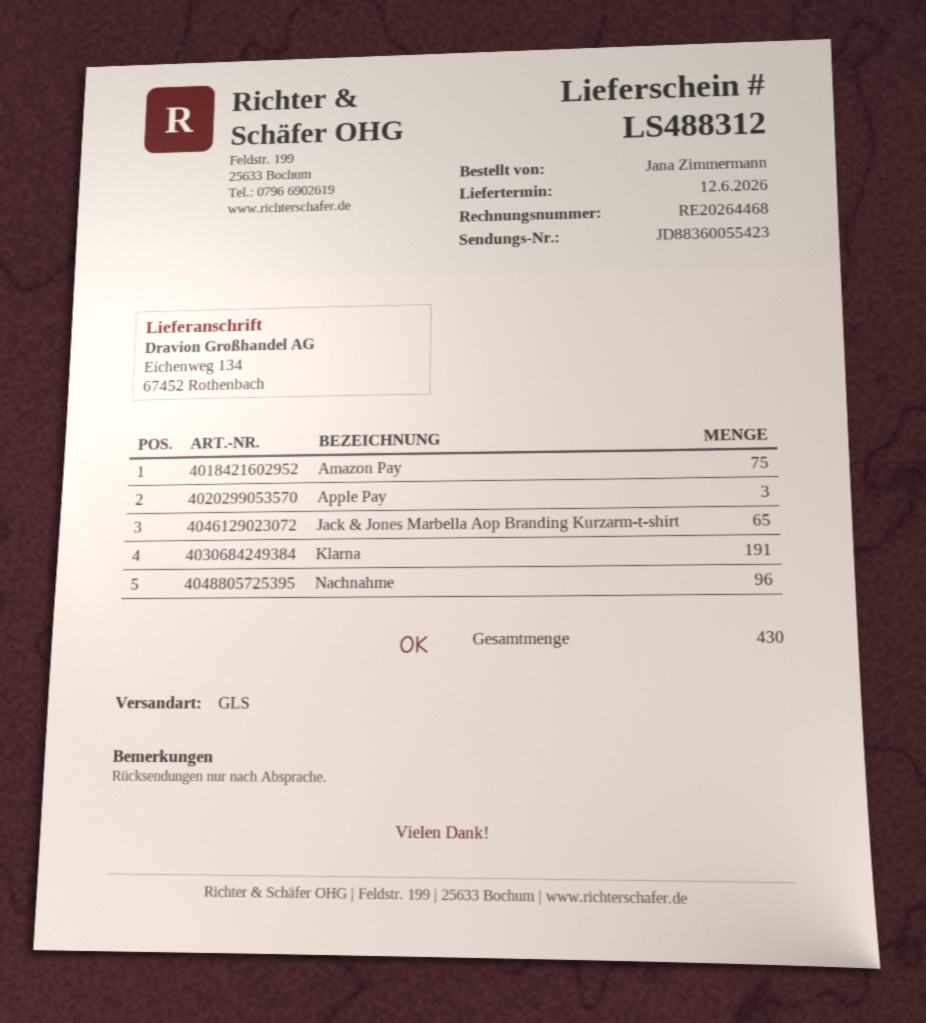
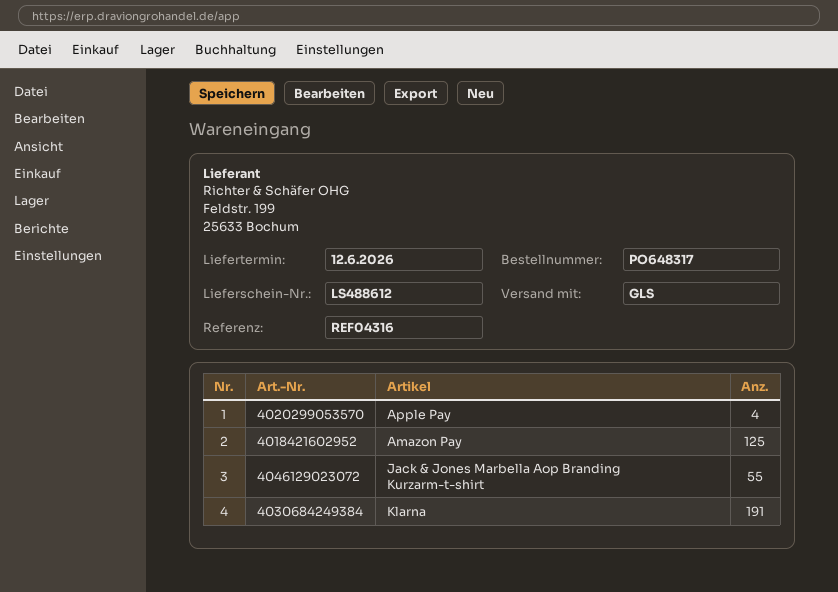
delivery note number: LS488312 -> LS488612
Amazon Pay: 75 -> 125
Apple Pay: 3 -> 4
Jack & Jones Marbella Aop Branding Kurzarm-t-shirt: 65 -> 55
Nachnahme: 96 -> none

